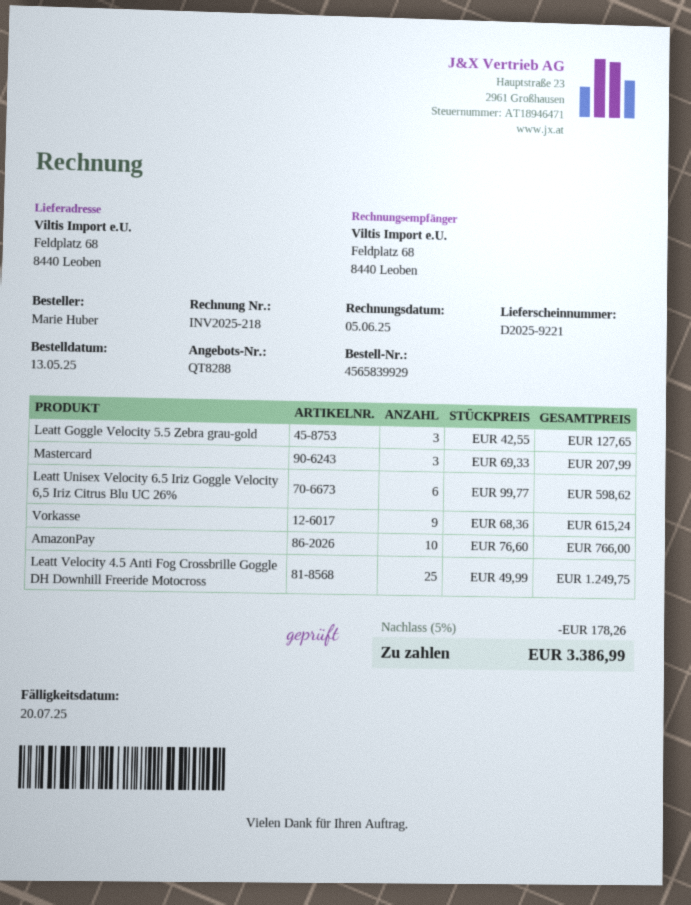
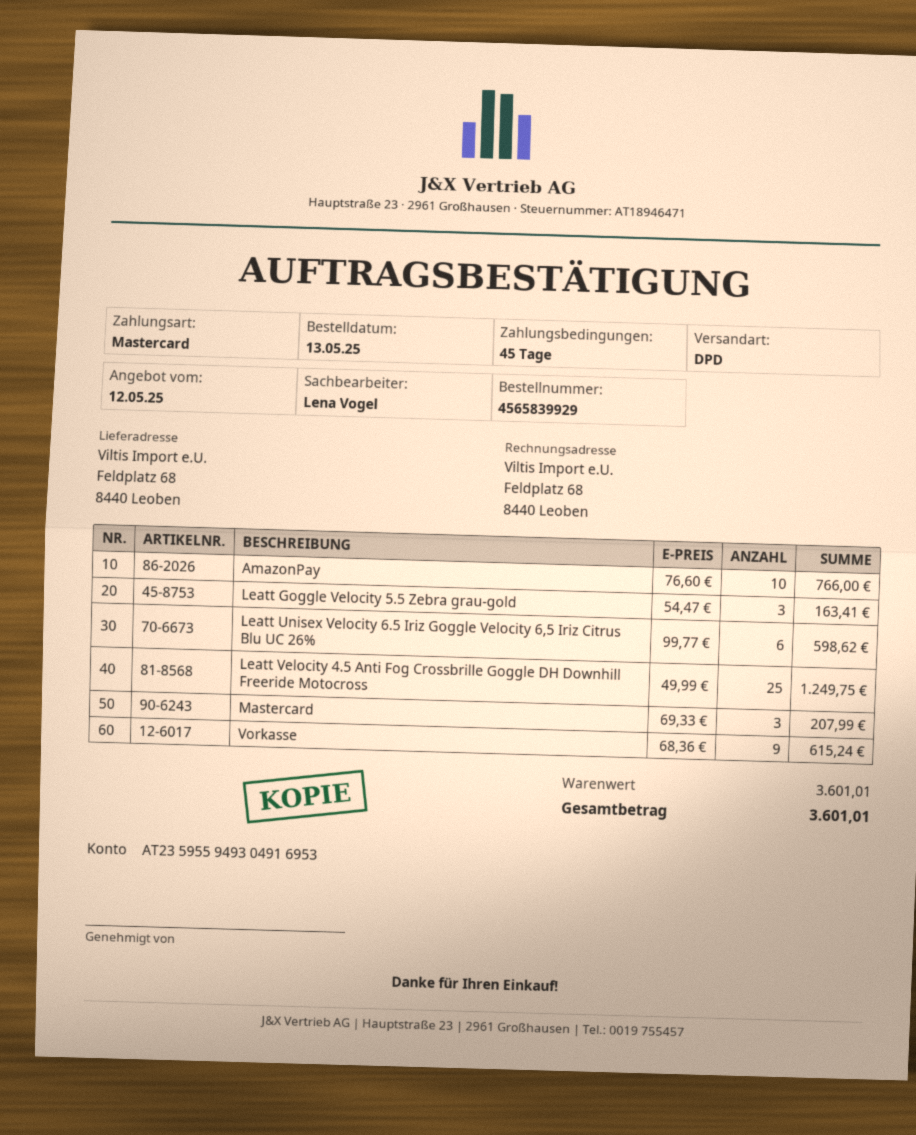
Leatt Goggle Velocity 5.5 Zebra grau-gold: 3 x 42.55 = 127.65 -> 3 x 54.47 = 163.41
discount: 5% = 178.26 -> none
total: 3386.99 -> 3601.01

